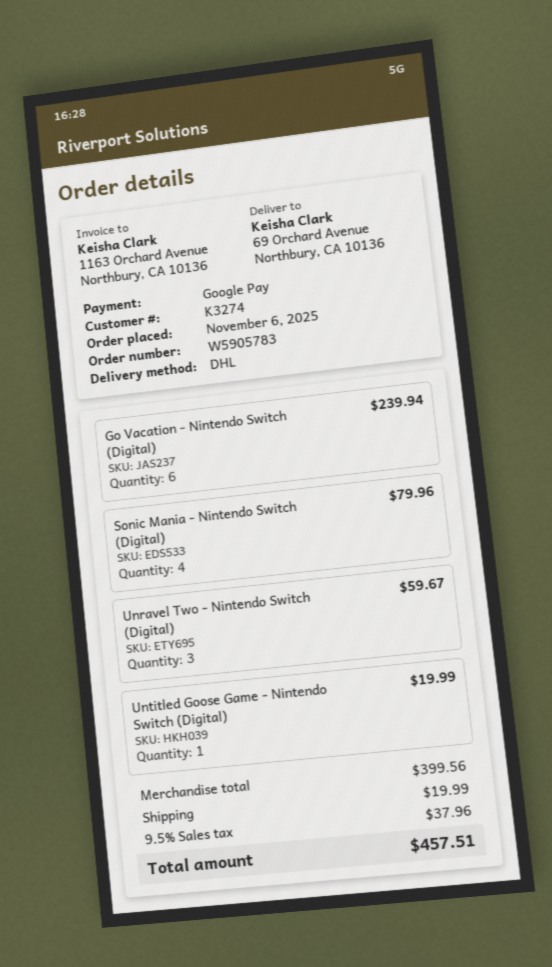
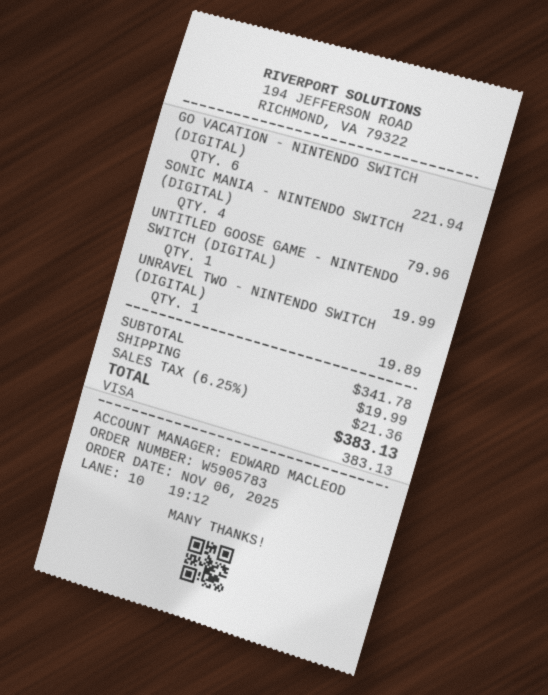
payment method: Google Pay -> Visa
Go Vacation - Nintendo Switch (Digital): 6 for 239.94 -> 6 for 221.94
Unravel Two - Nintendo Switch (Digital): 3 for 59.67 -> 1 for 19.89
subtotal: 399.56 -> 341.78
tax: 9.5% = 37.96 -> 6.25% = 21.36
total: 457.51 -> 383.13

